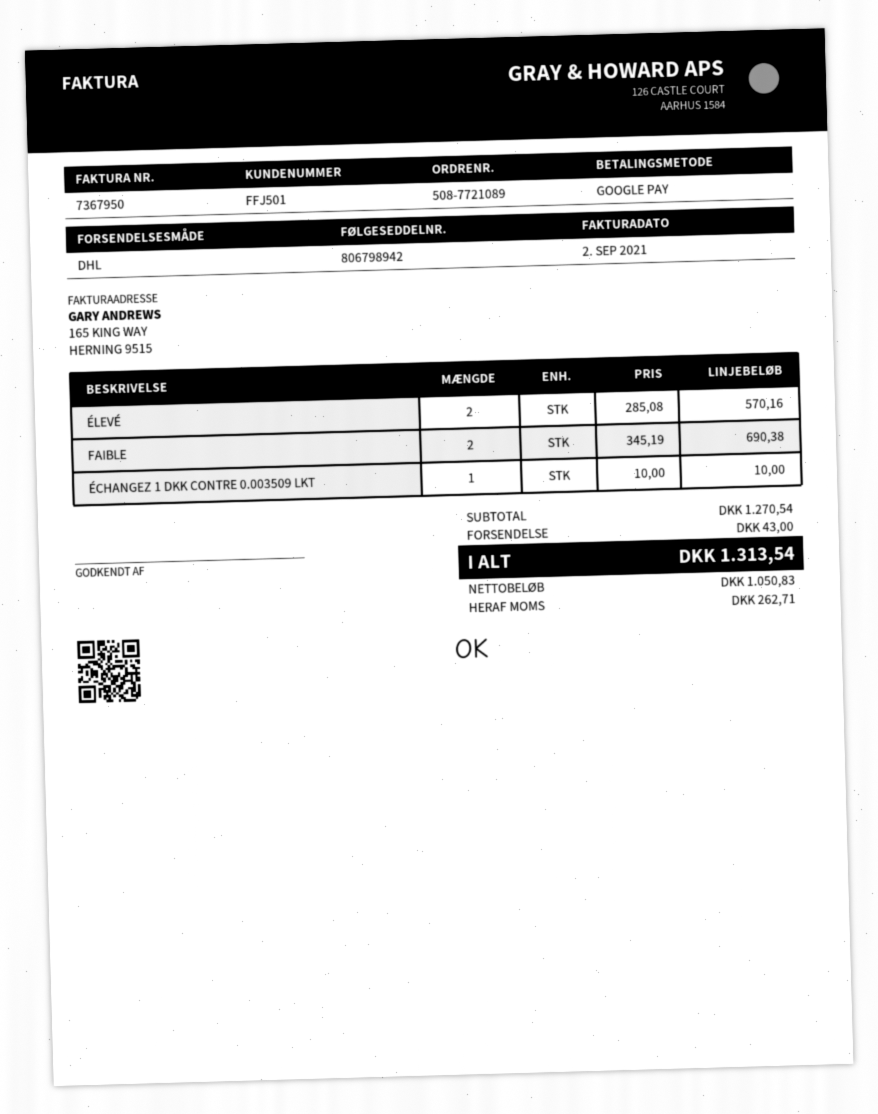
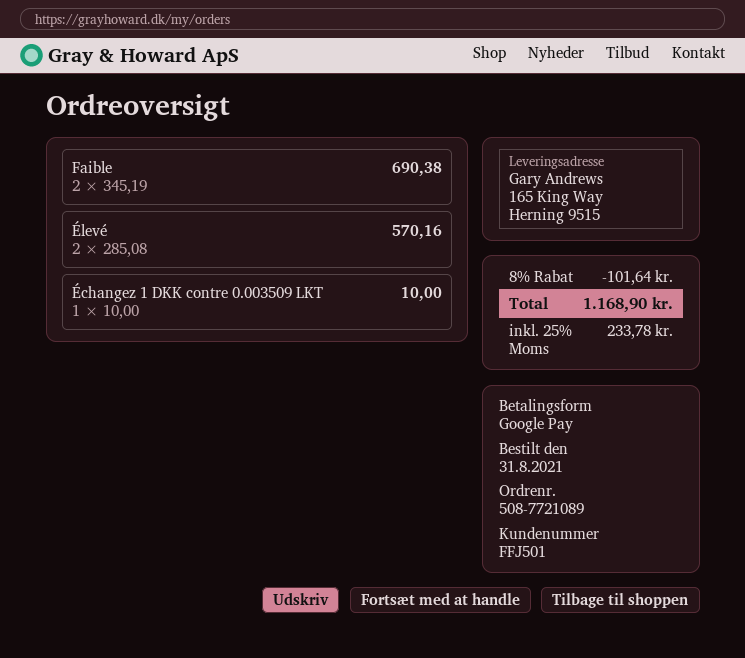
discount: none -> 8% = 101.64
shipping: 43.00 -> none
tax: 262.71 -> 233.78
total: 1313.54 -> 1168.90

